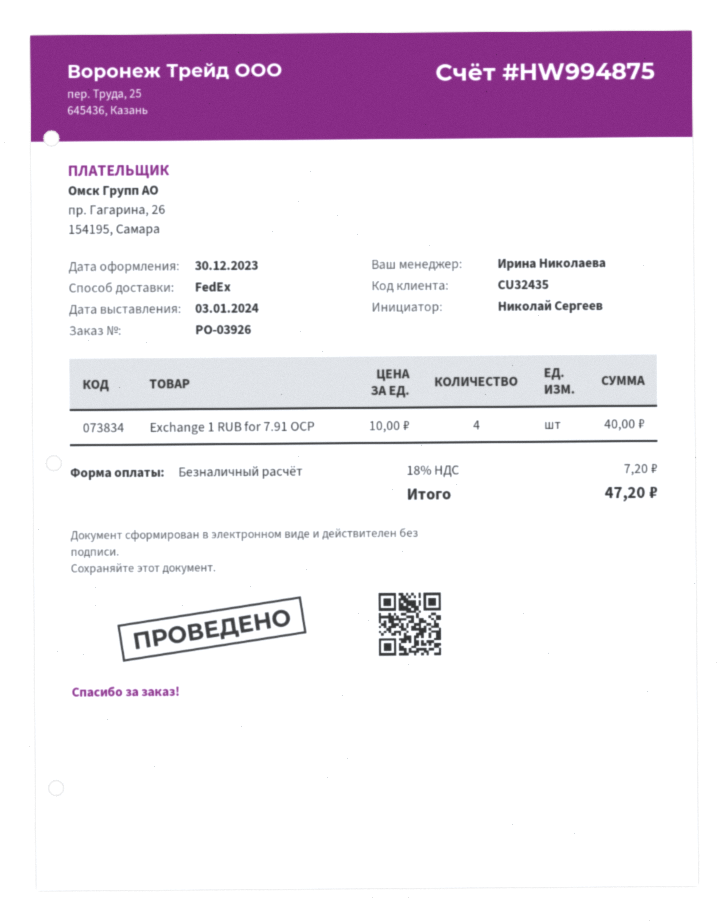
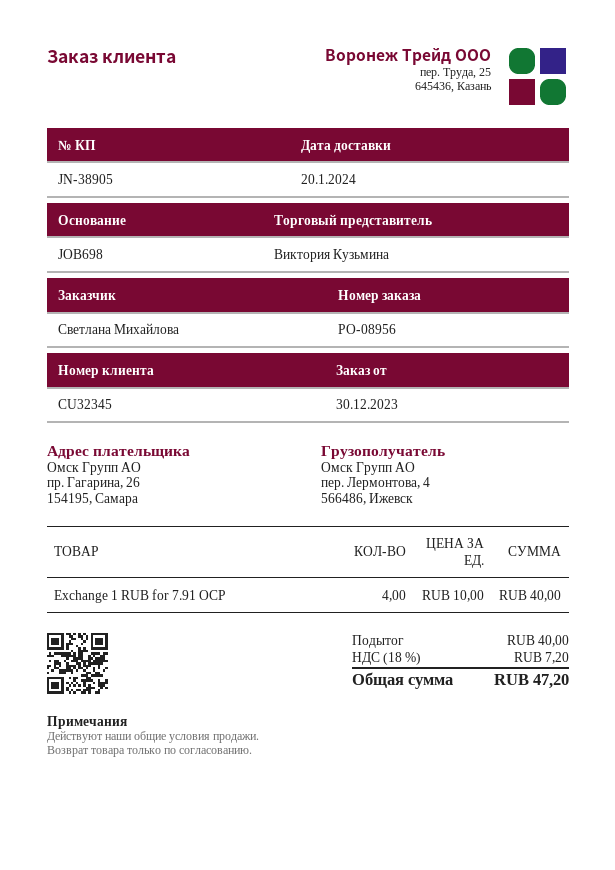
order number: PO-03926 -> PO-08956
customer number: CU32435 -> CU32345
ordered by: Николай Сергеев -> Светлана Михайлова
sales rep: Ирина Николаева -> Виктория Кузьмина

